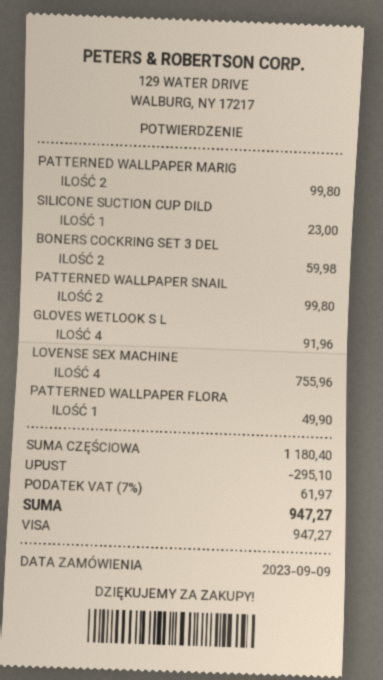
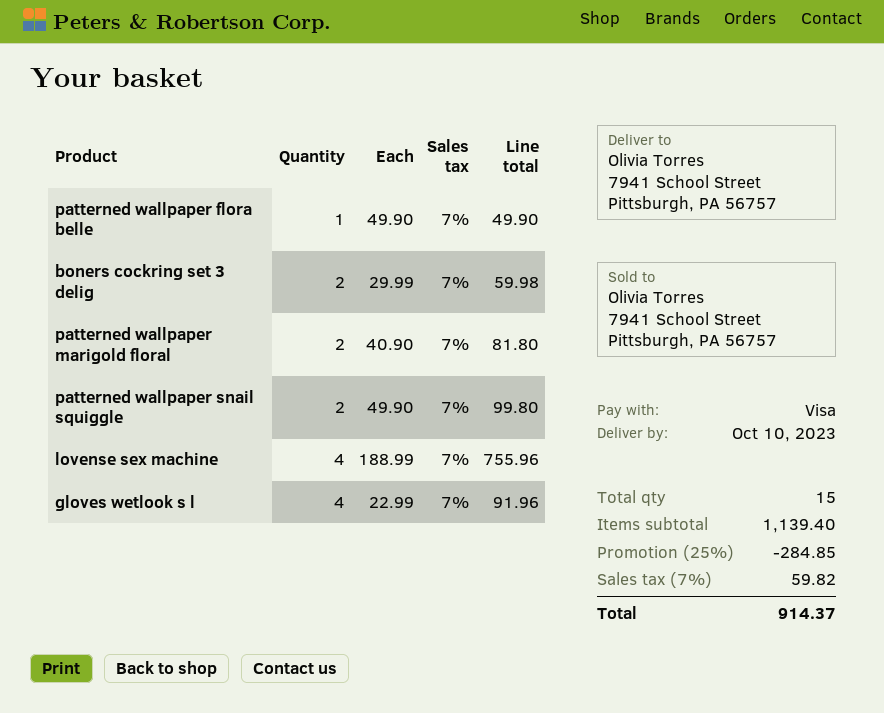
PATTERNED WALLPAPER MARIG: 2 for 99.80 -> 2 for 81.80
SILICONE SUCTION CUP DILD: 1 for 23.00 -> none
subtotal: 1180.40 -> 1139.40
discount: 295.10 -> 284.85
tax: 7% = 61.97 -> 7% = 59.82
total: 947.27 -> 914.37

